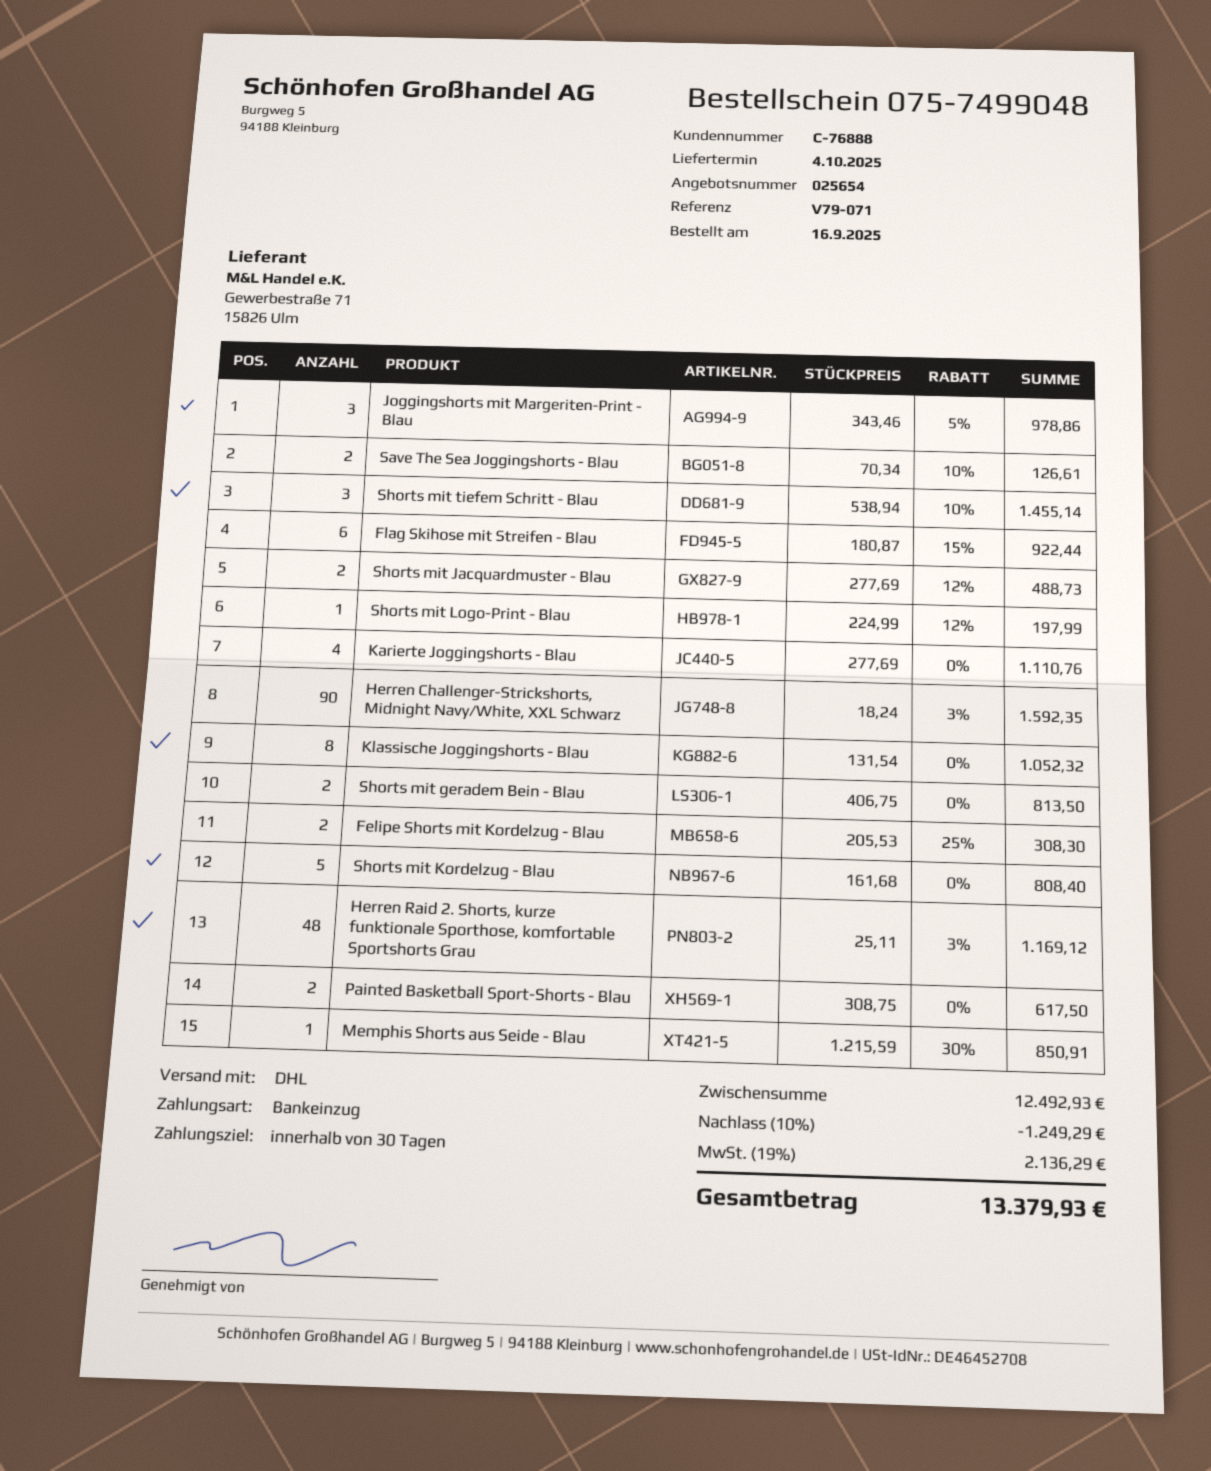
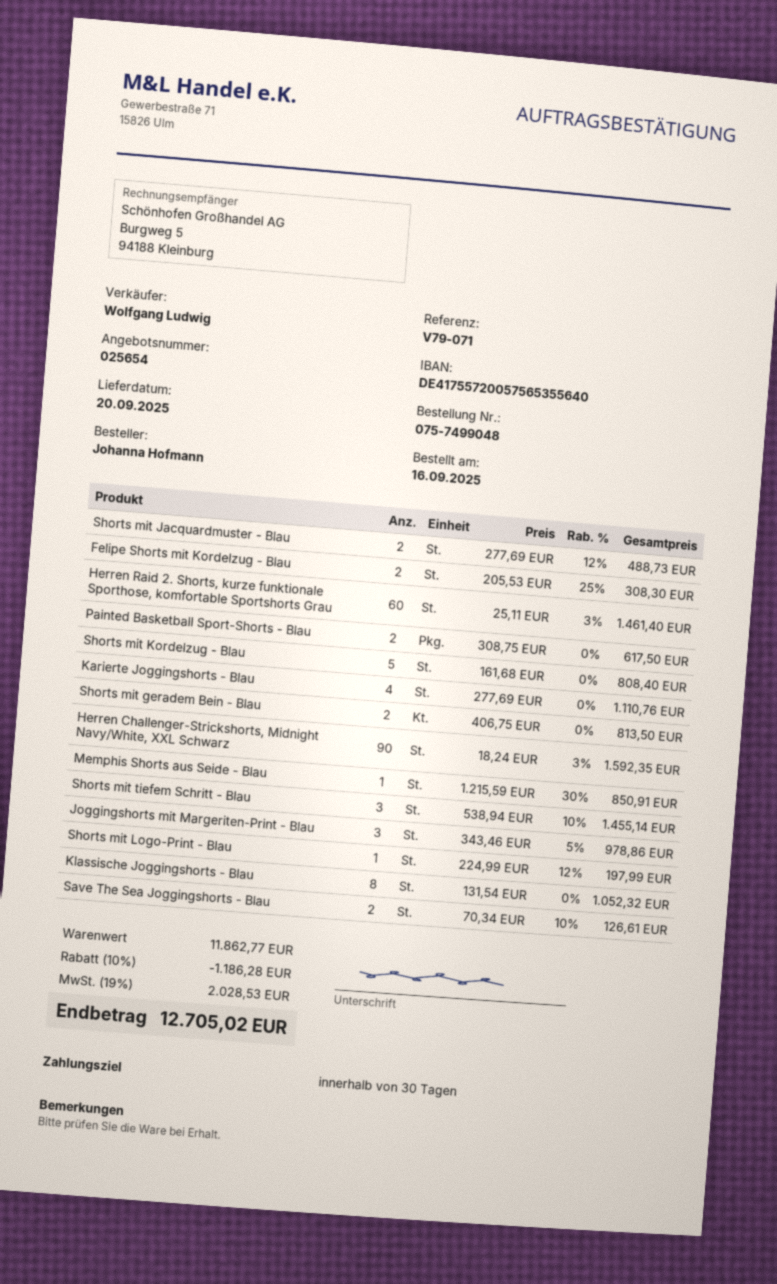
delivery date: 2025-10-04 -> 2025-09-20
Flag Skihose mit Streifen - Blau: 6 x 180.87 - 15% = 922.44 -> none
Herren Raid 2. Shorts, kurze funktionale Sporthose, komfortable Sportshorts Grau: 48 x 25.11 - 3% = 1169.12 -> 60 x 25.11 - 3% = 1461.40
subtotal: 12492.93 -> 11862.77
discount: 10% = 1249.29 -> 10% = 1186.28
tax: 19% = 2136.29 -> 19% = 2028.53
total: 13379.93 -> 12705.02

